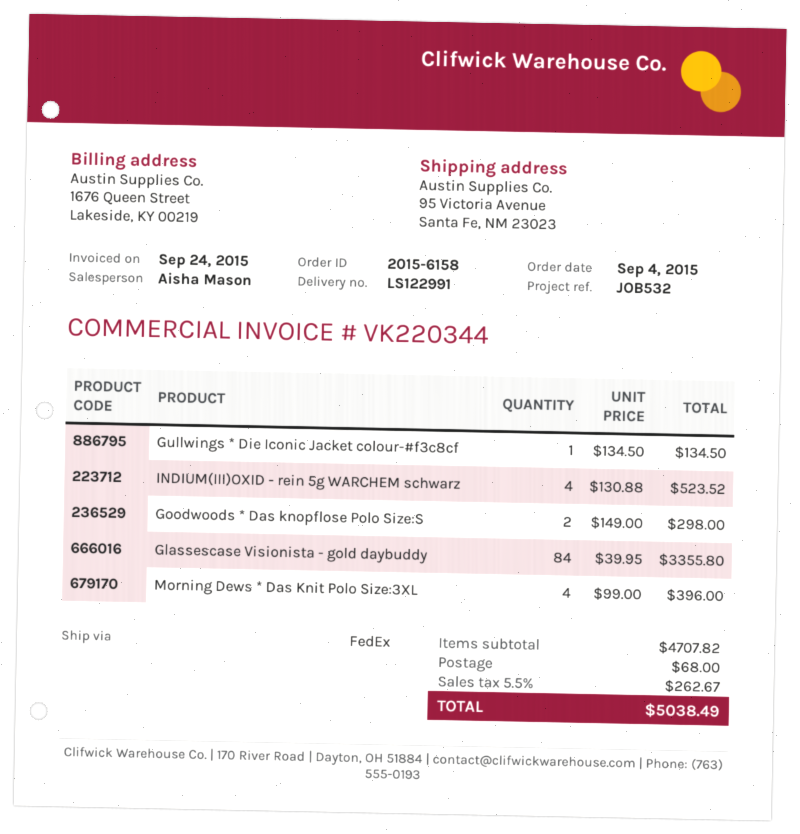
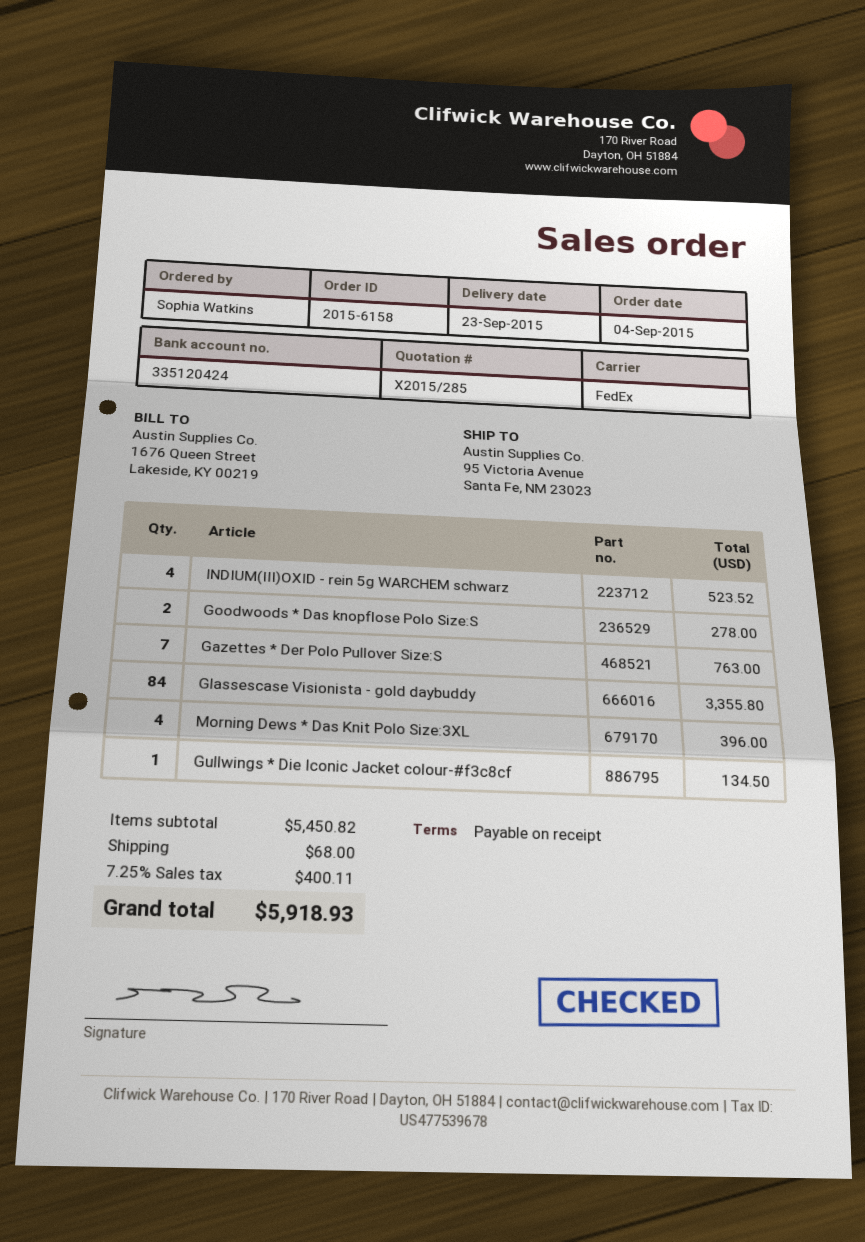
Goodwoods * Das knopflose Polo Size:S: 2 for 298.00 -> 2 for 278.00
Gazettes * Der Polo Pullover Size:S: none -> 7 for 763.00
subtotal: 4707.82 -> 5450.82
tax: 5.5% = 262.67 -> 7.25% = 400.11
total: 5038.49 -> 5918.93

